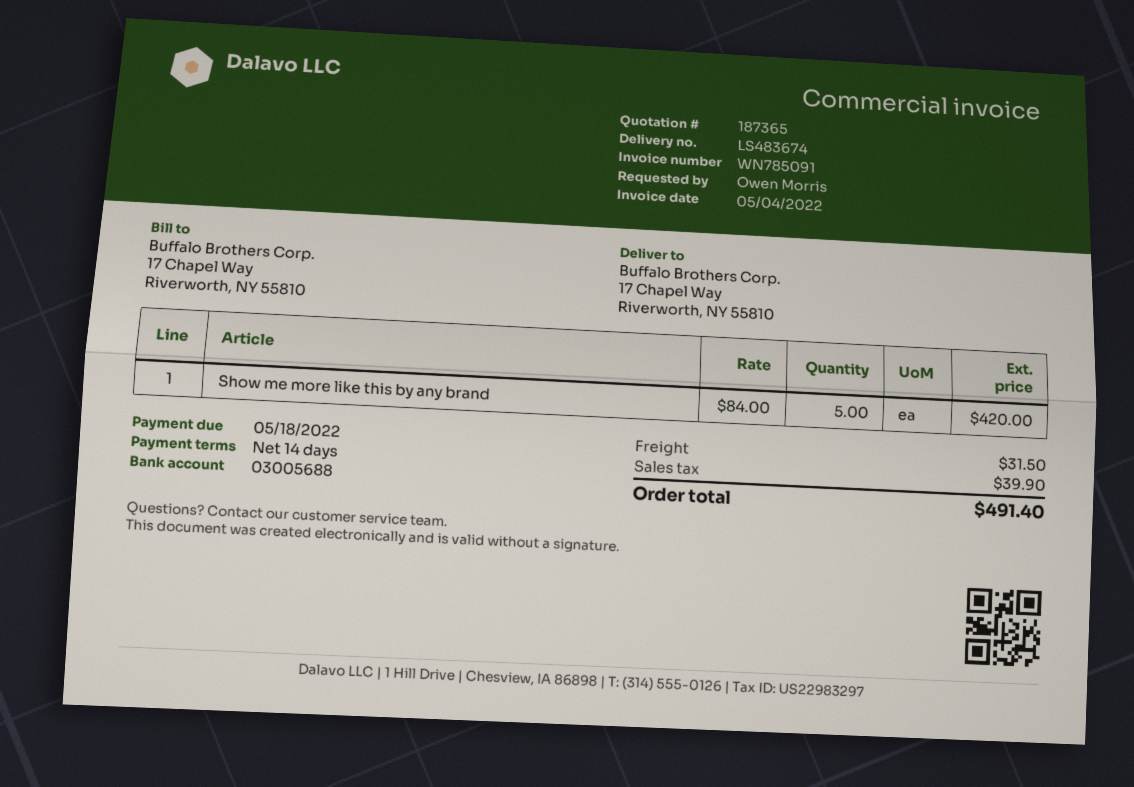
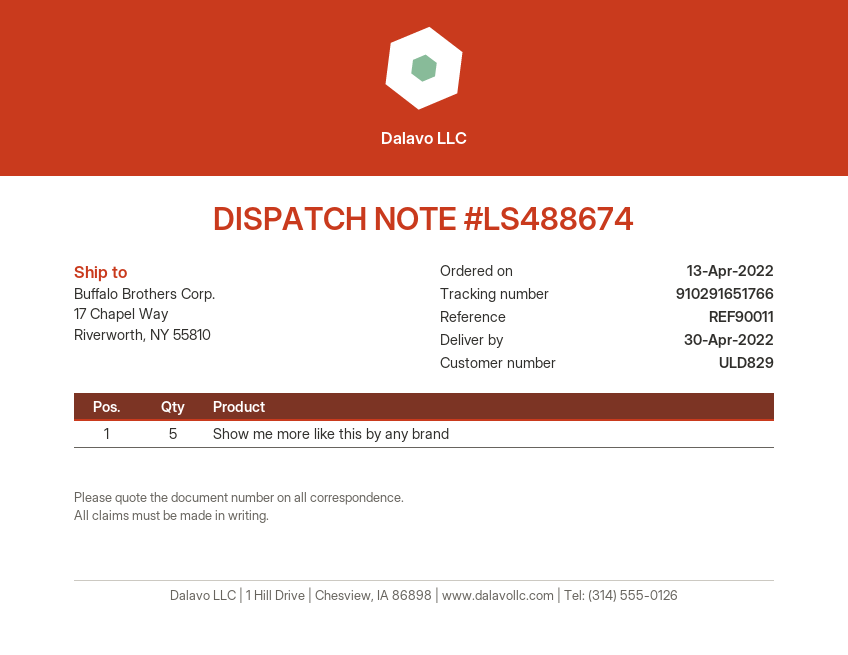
delivery note number: LS483674 -> LS488674

